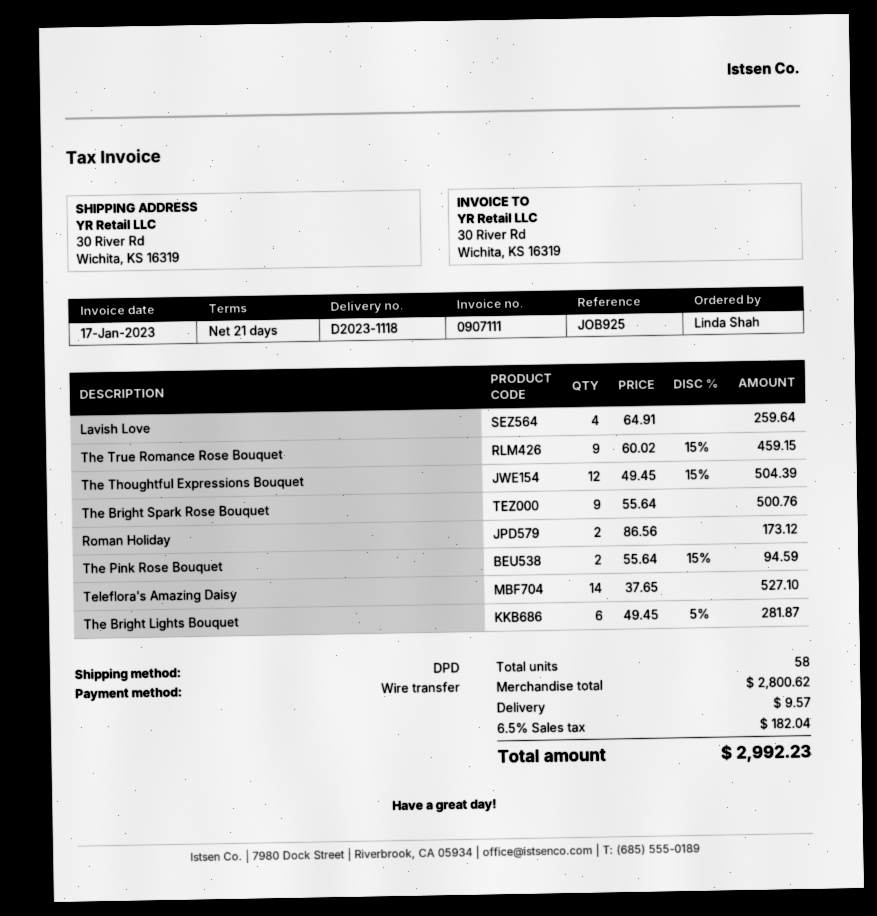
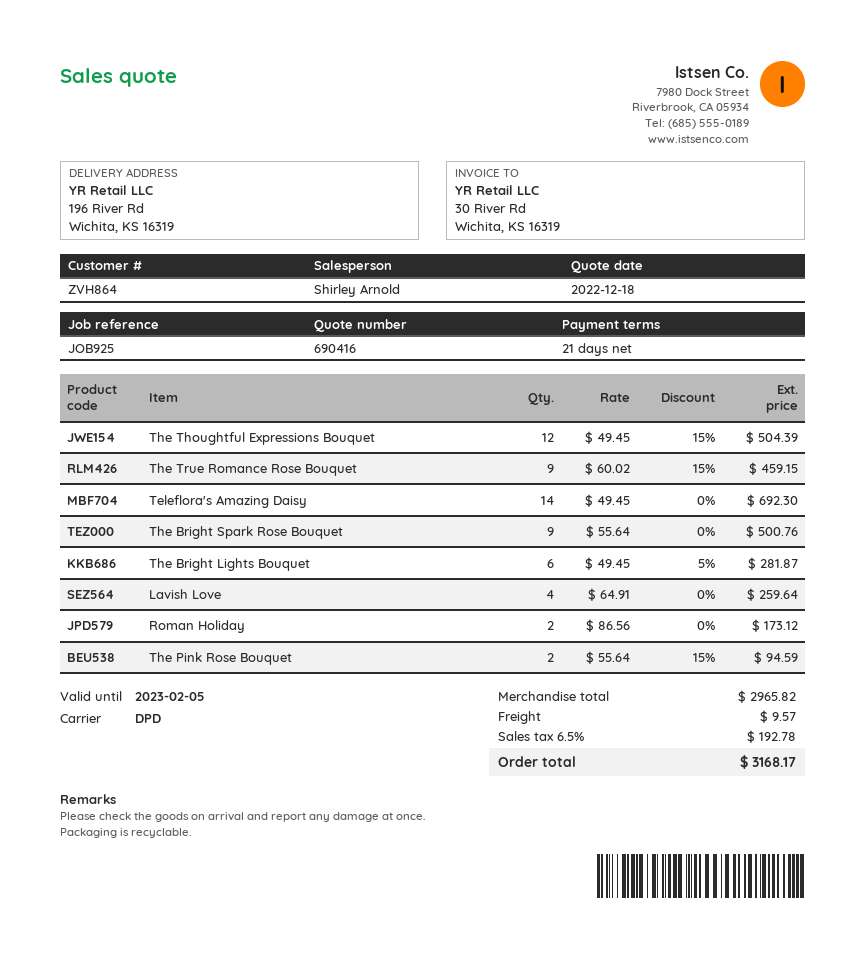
ship to: 30 River Rd, Wichita, KS 16319 -> 196 River Rd, Wichita, KS 16319
Teleflora's Amazing Daisy: 14 x 37.65 = 527.10 -> 14 x 49.45 = 692.30
subtotal: 2800.62 -> 2965.82
tax: 6.5% = 182.04 -> 6.5% = 192.78
total: 2992.23 -> 3168.17

